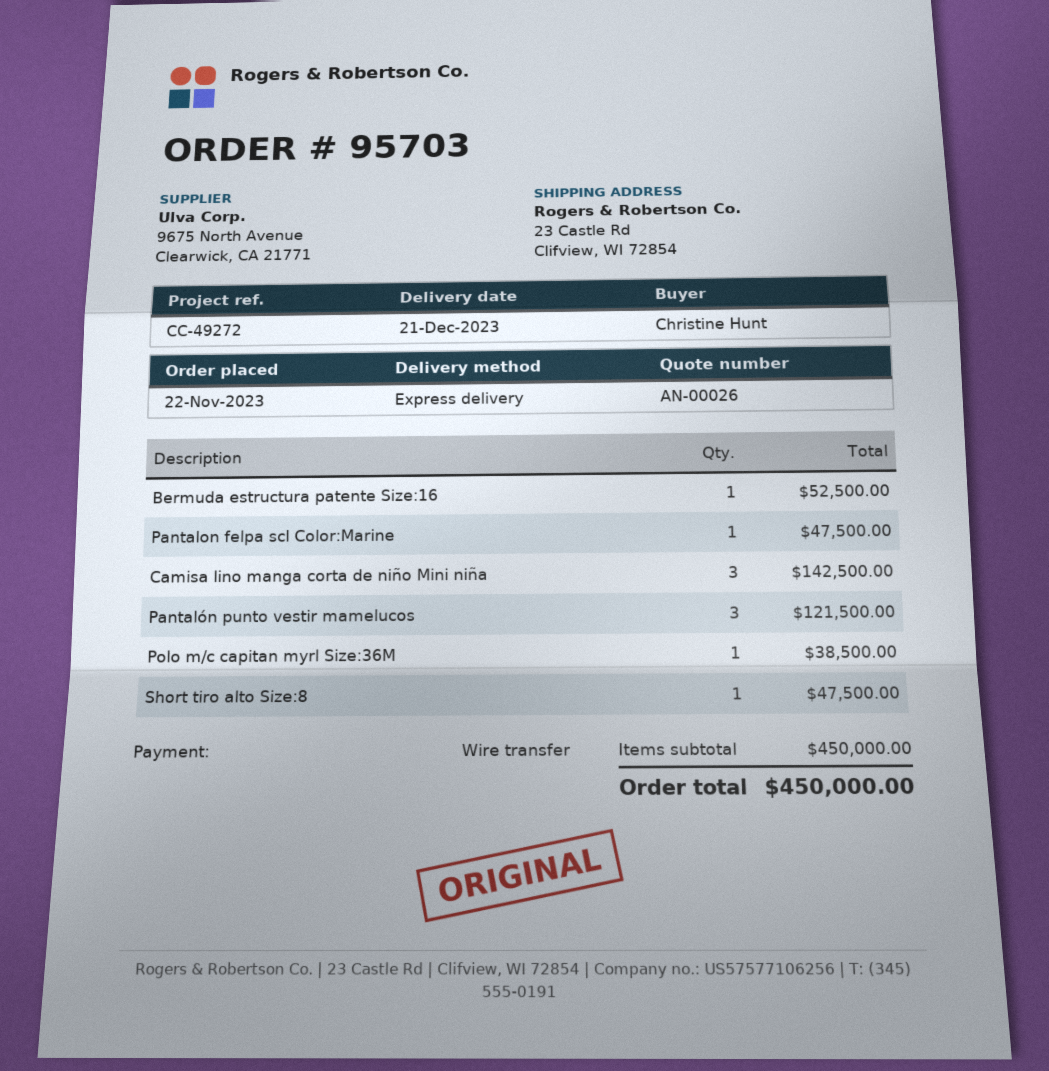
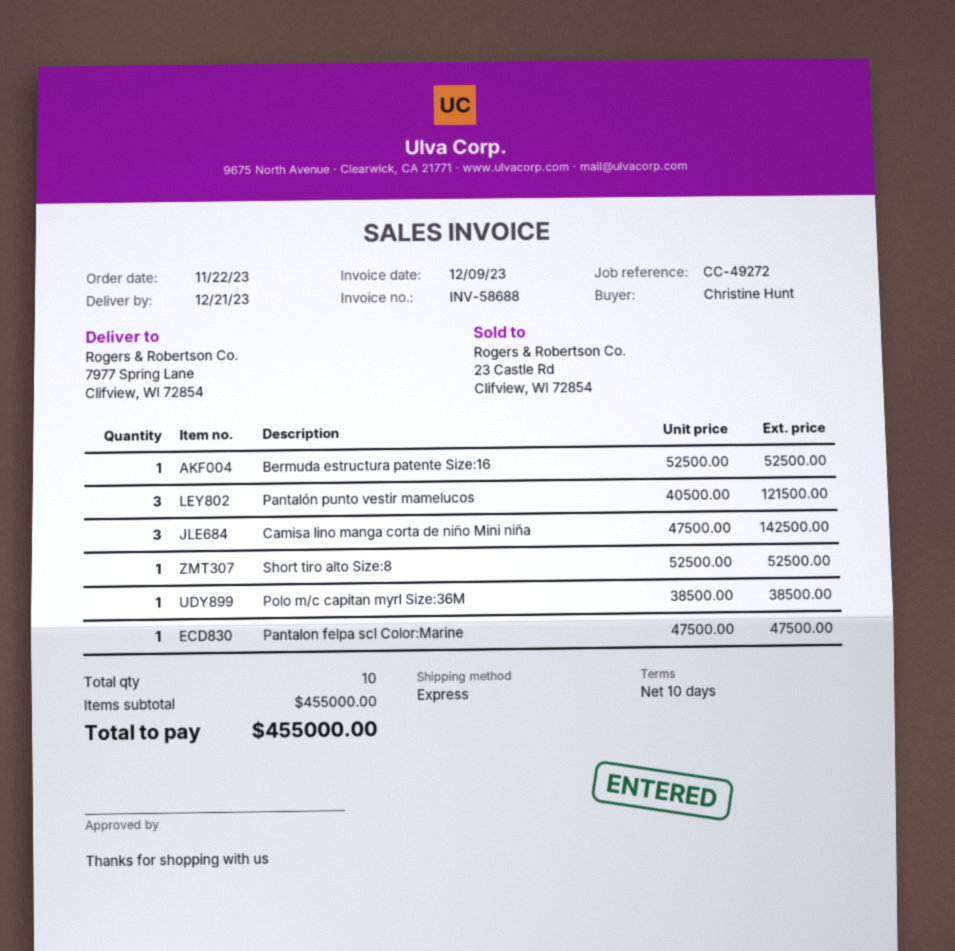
ship to: 23 Castle Rd, Clifview, WI 72854 -> 7977 Spring Lane, Clifview, WI 72854
Short tiro alto Size:8: 1 for 47500.00 -> 1 for 52500.00
subtotal: 450000.00 -> 455000.00
total: 450000.00 -> 455000.00

